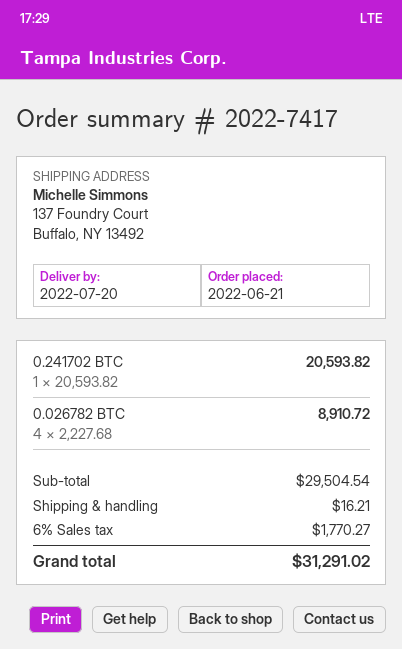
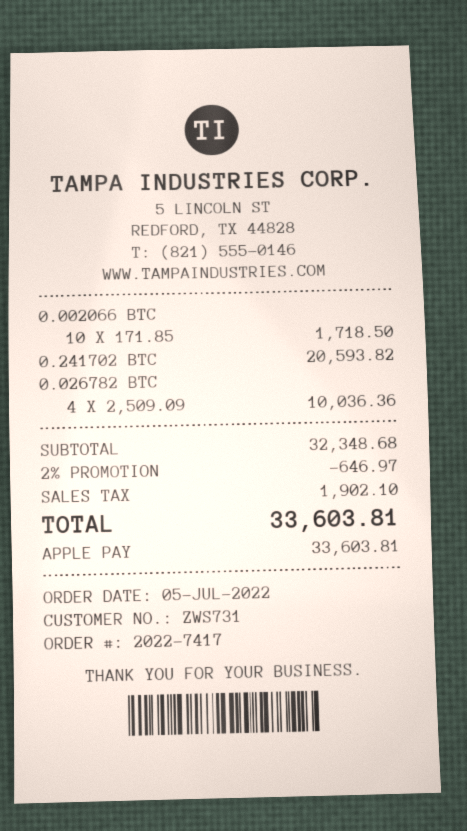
order date: 2022-06-21 -> 2022-07-05
0.026782 BTC: 4 x 2227.68 = 8910.72 -> 4 x 2509.09 = 10036.36
0.002066 BTC: none -> 10 x 171.85 = 1718.50
subtotal: 29504.54 -> 32348.68
discount: none -> 2% = 646.97
shipping: 16.21 -> none
tax: 1770.27 -> 1902.10
total: 31291.02 -> 33603.81

